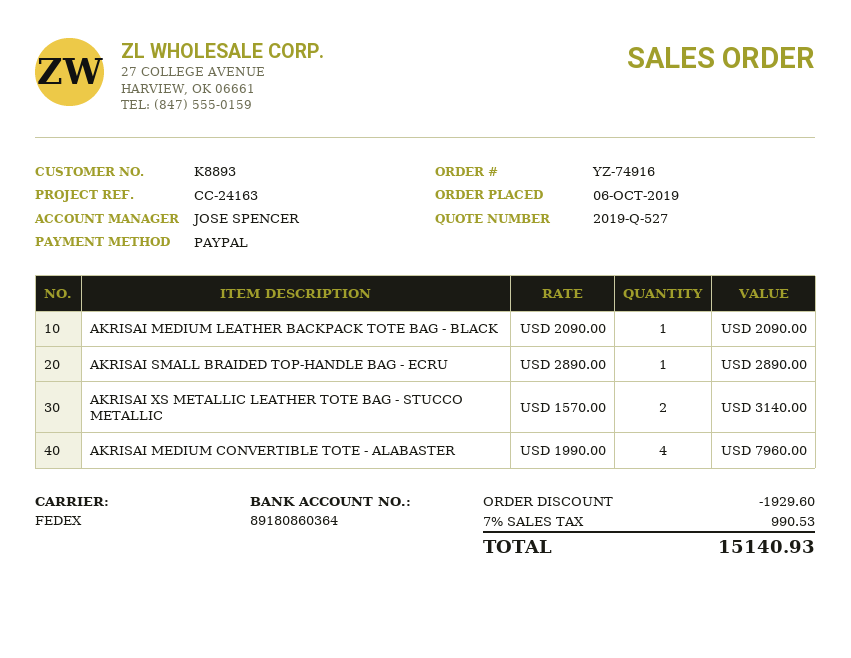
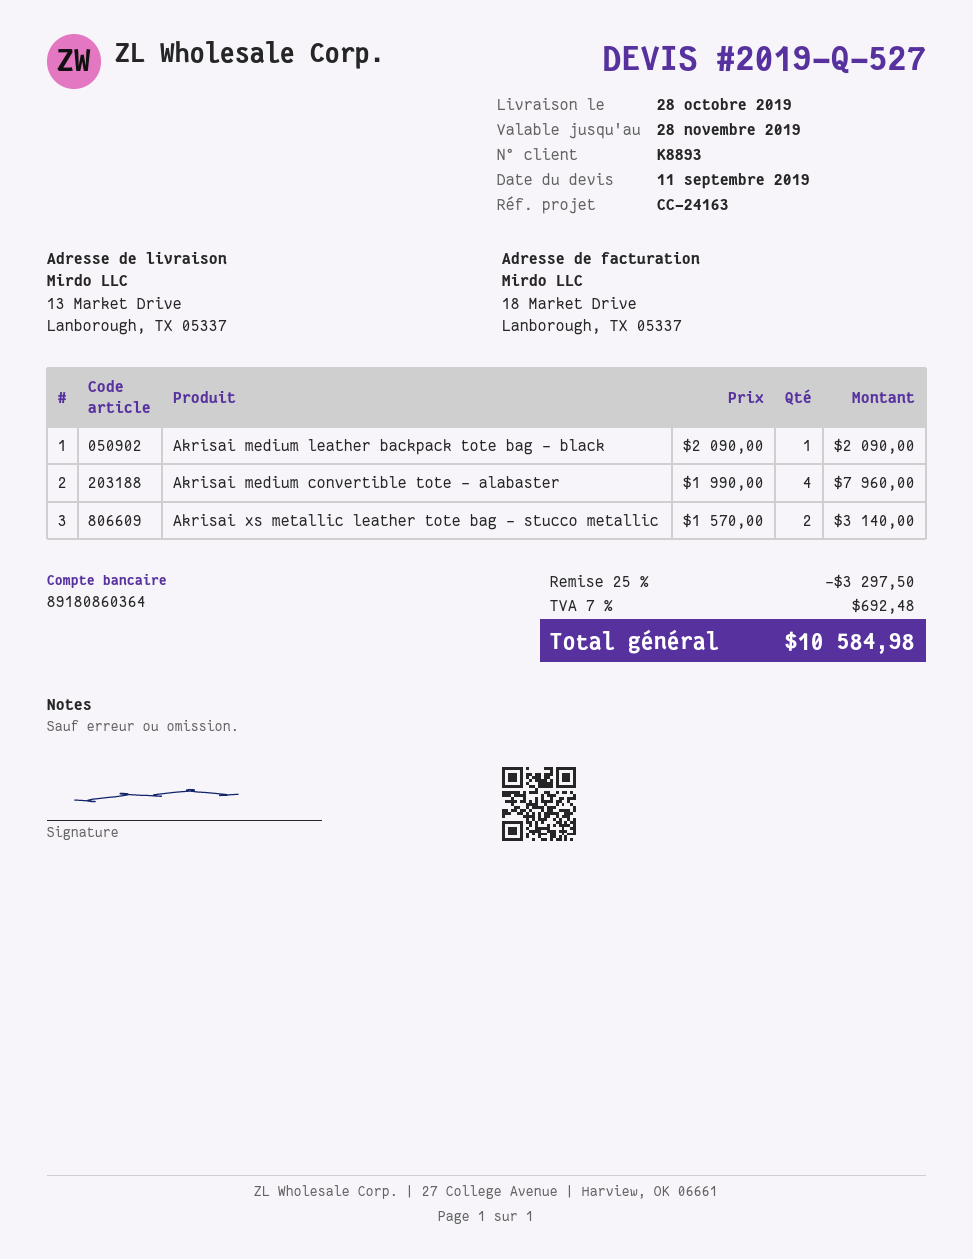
AKRISAI SMALL BRAIDED TOP-HANDLE BAG - ECRU: 1 x 2890.00 = 2890.00 -> none
discount: 1929.60 -> 3297.50
tax: 7% = 990.53 -> 7% = 692.48
total: 15140.93 -> 10584.98

